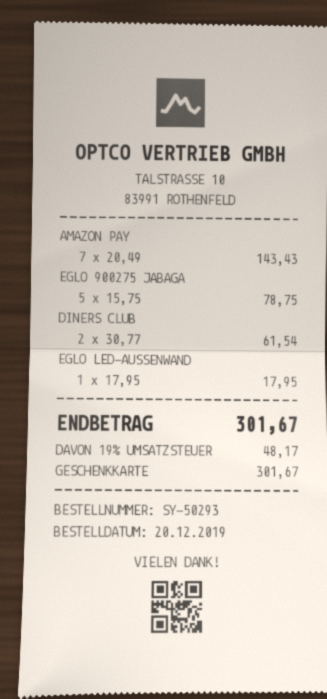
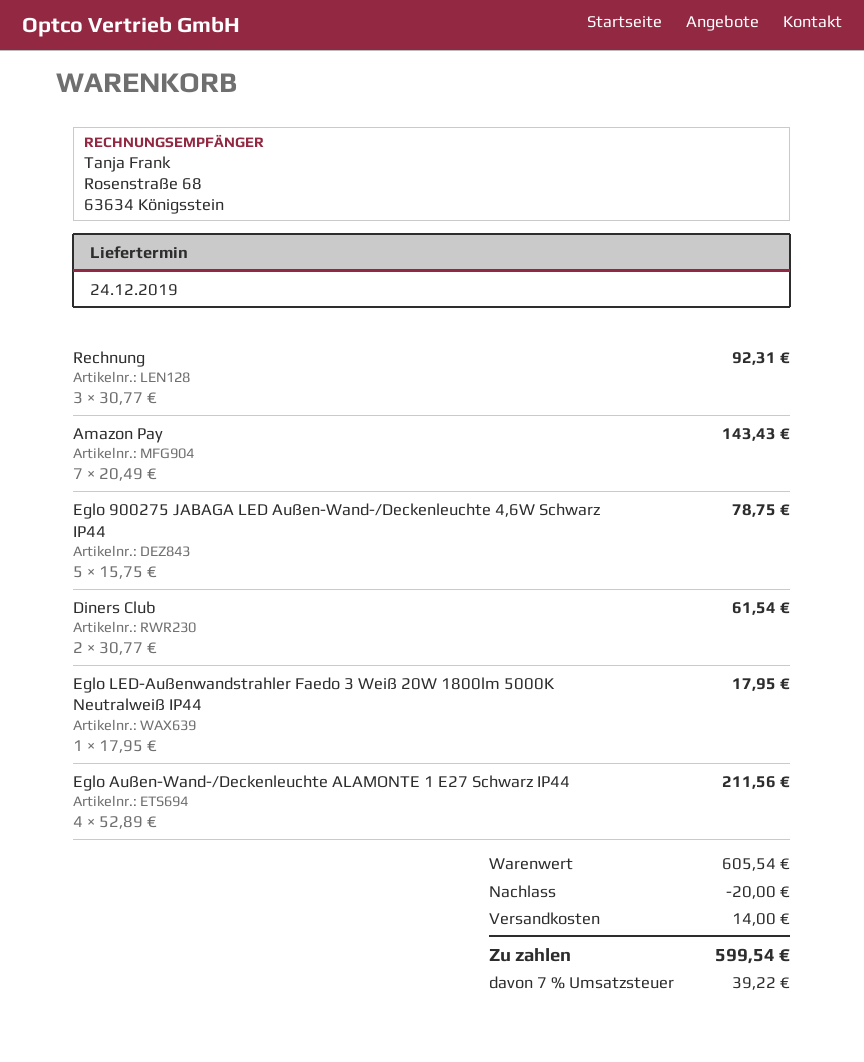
Rechnung: none -> 3 x 30.77 = 92.31
Eglo Außen-Wand-/Deckenleuchte ALAMONTE 1 E27 Schwarz IP44: none -> 4 x 52.89 = 211.56
discount: none -> 20.00
shipping: none -> 14.00
tax: 19% = 48.17 -> 7% = 39.22
total: 301.67 -> 599.54

